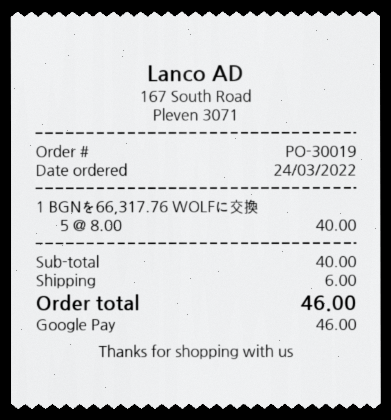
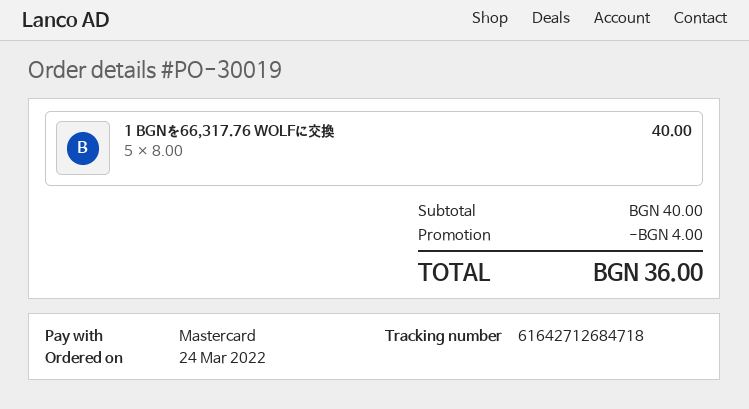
payment method: Google Pay -> Mastercard
discount: none -> 4.00
shipping: 6.00 -> none
total: 46.00 -> 36.00

